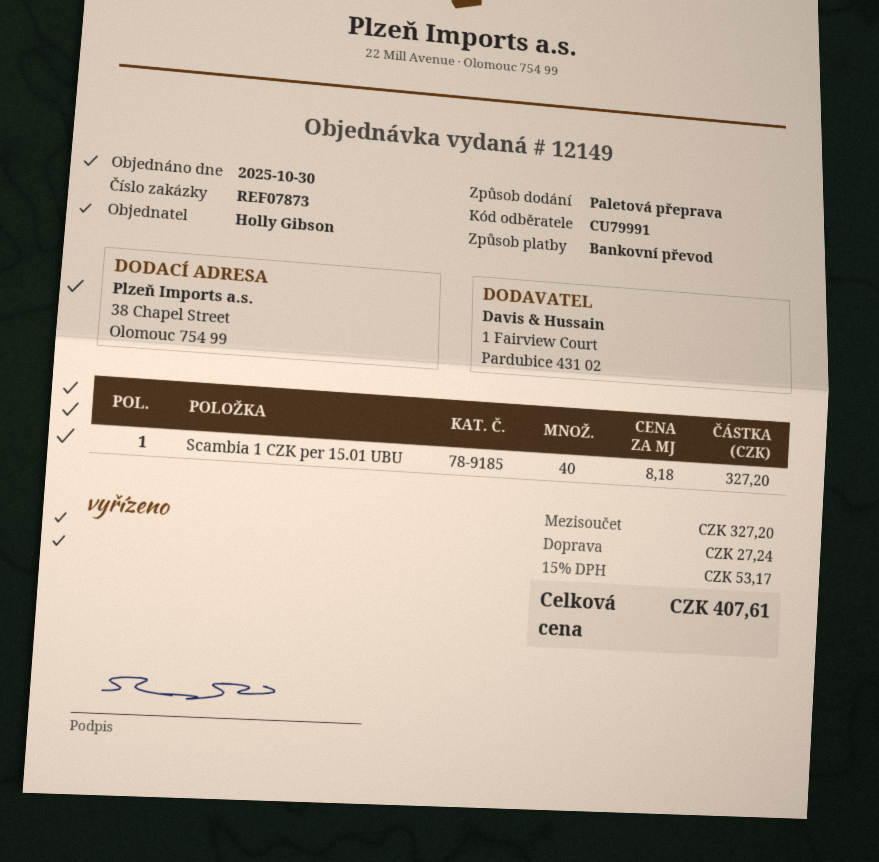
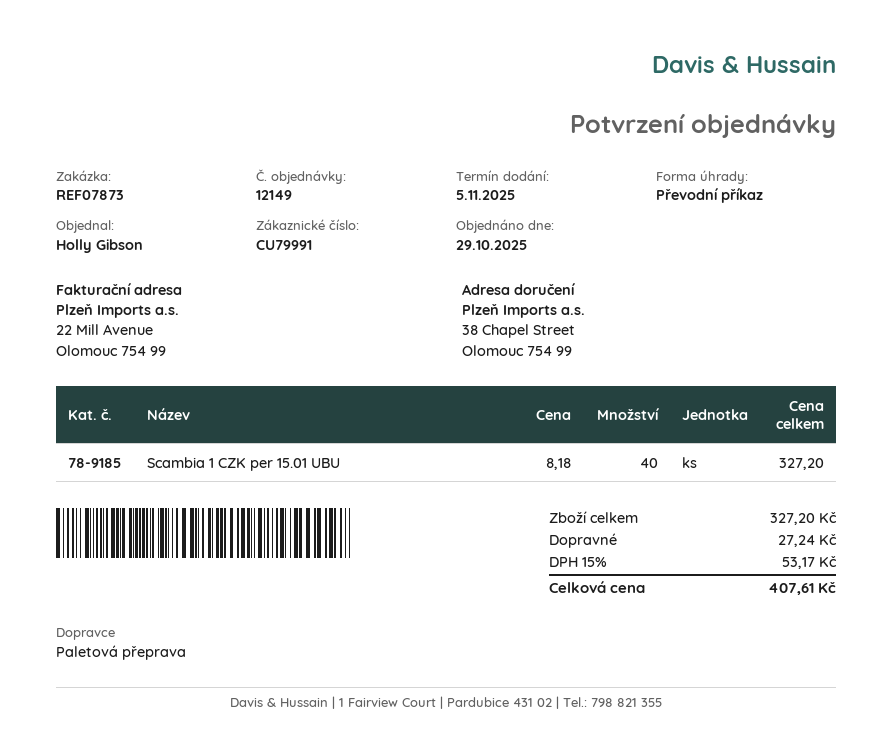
order date: 2025-10-30 -> 2025-10-29

